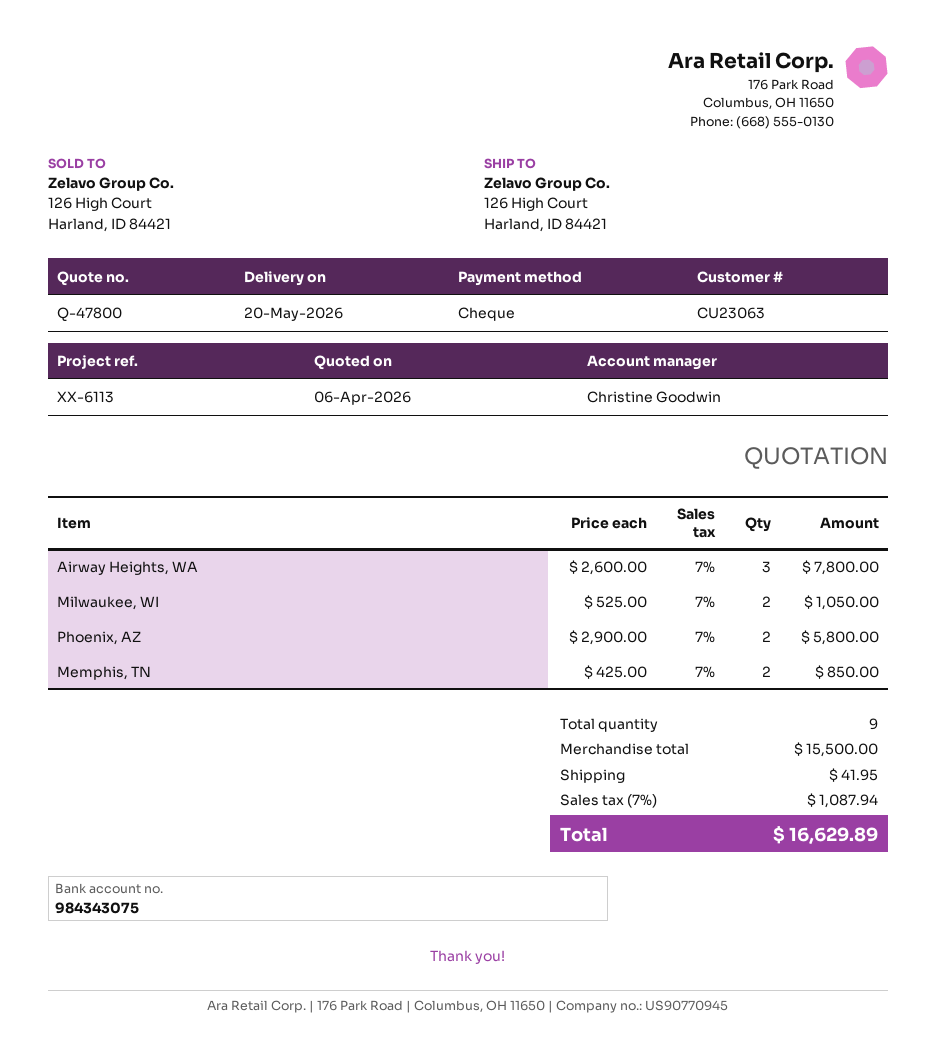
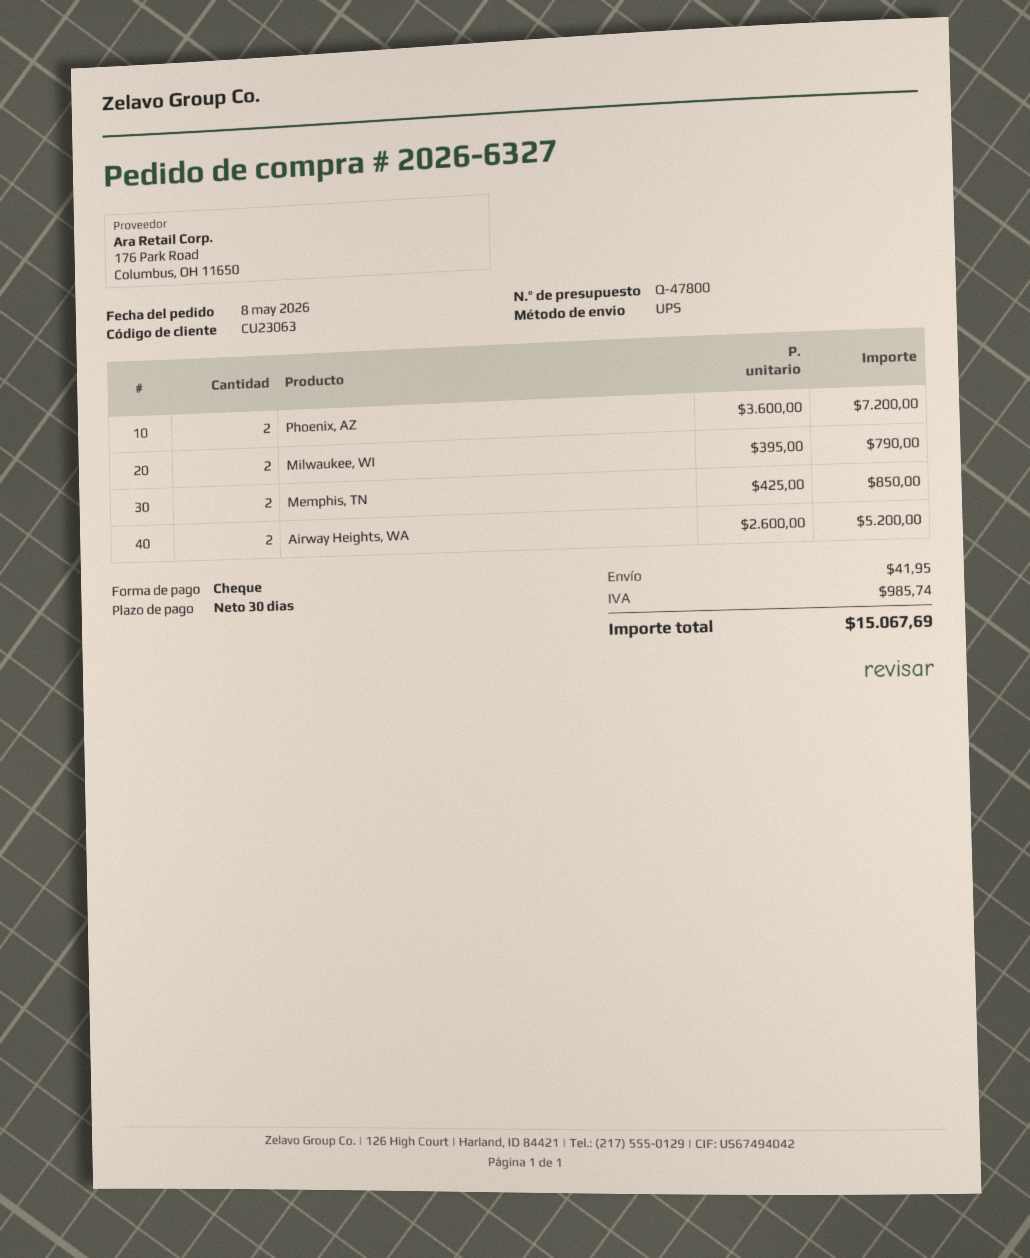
Airway Heights, WA: 3 x 2600.00 = 7800.00 -> 2 x 2600.00 = 5200.00
Milwaukee, WI: 2 x 525.00 = 1050.00 -> 2 x 395.00 = 790.00
Phoenix, AZ: 2 x 2900.00 = 5800.00 -> 2 x 3600.00 = 7200.00
tax: 1087.94 -> 985.74
total: 16629.89 -> 15067.69

